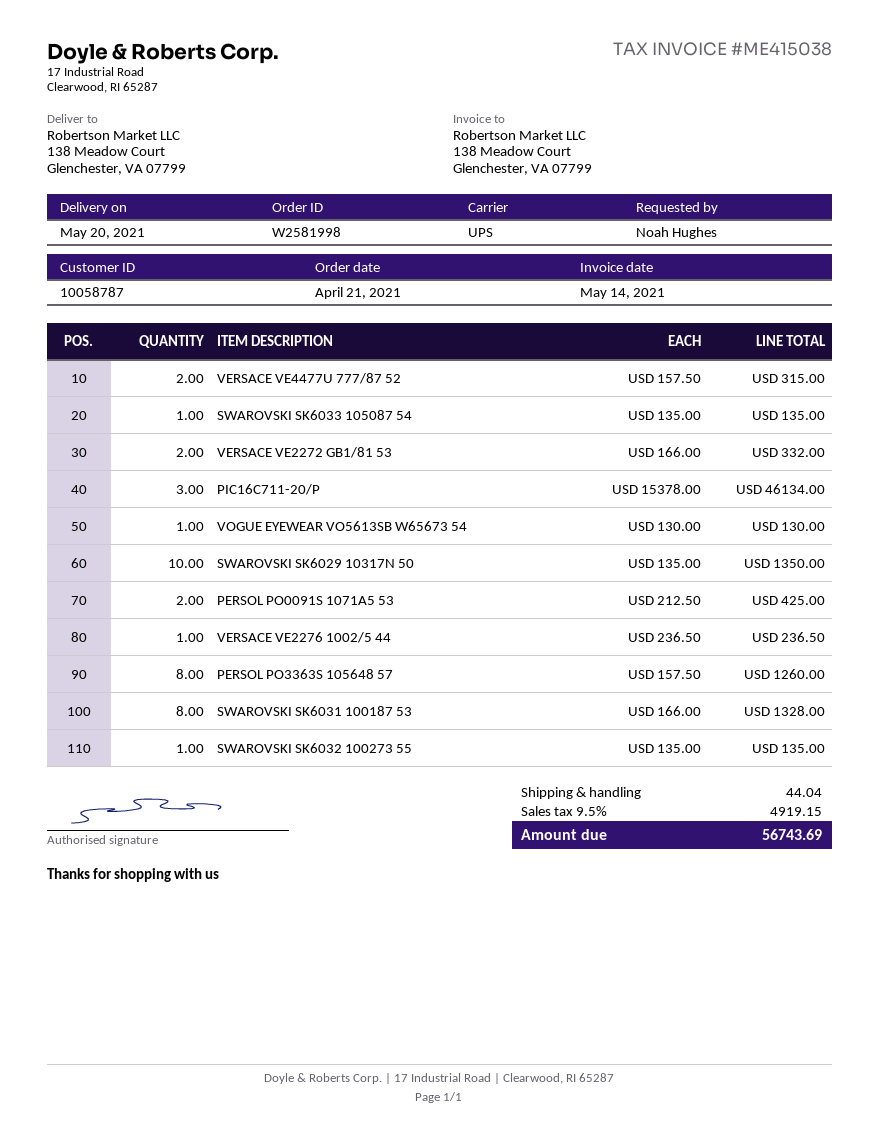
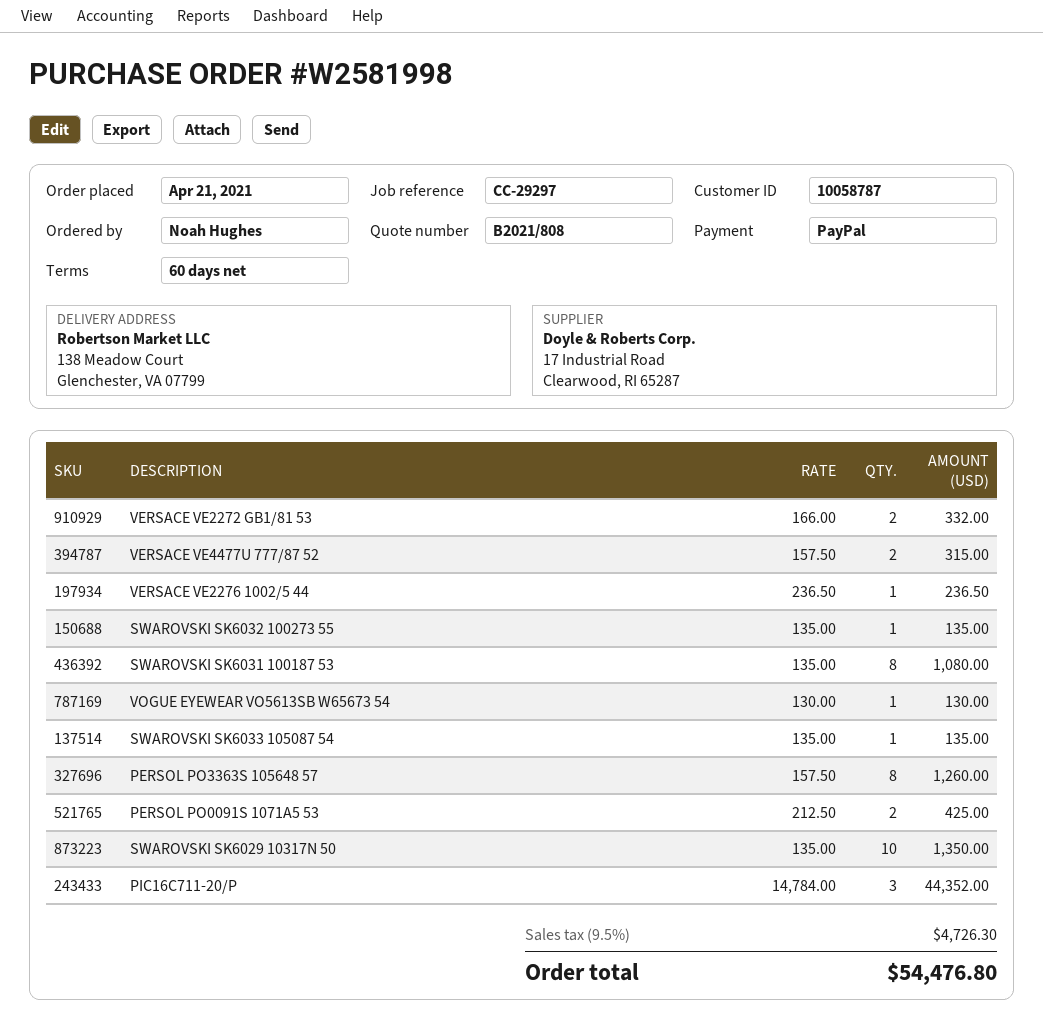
PIC16C711-20/P: 3 x 15378.00 = 46134.00 -> 3 x 14784.00 = 44352.00
SWAROVSKI SK6031 100187 53: 8 x 166.00 = 1328.00 -> 8 x 135.00 = 1080.00
shipping: 44.04 -> none
tax: 9.5% = 4919.15 -> 9.5% = 4726.30
total: 56743.69 -> 54476.80

